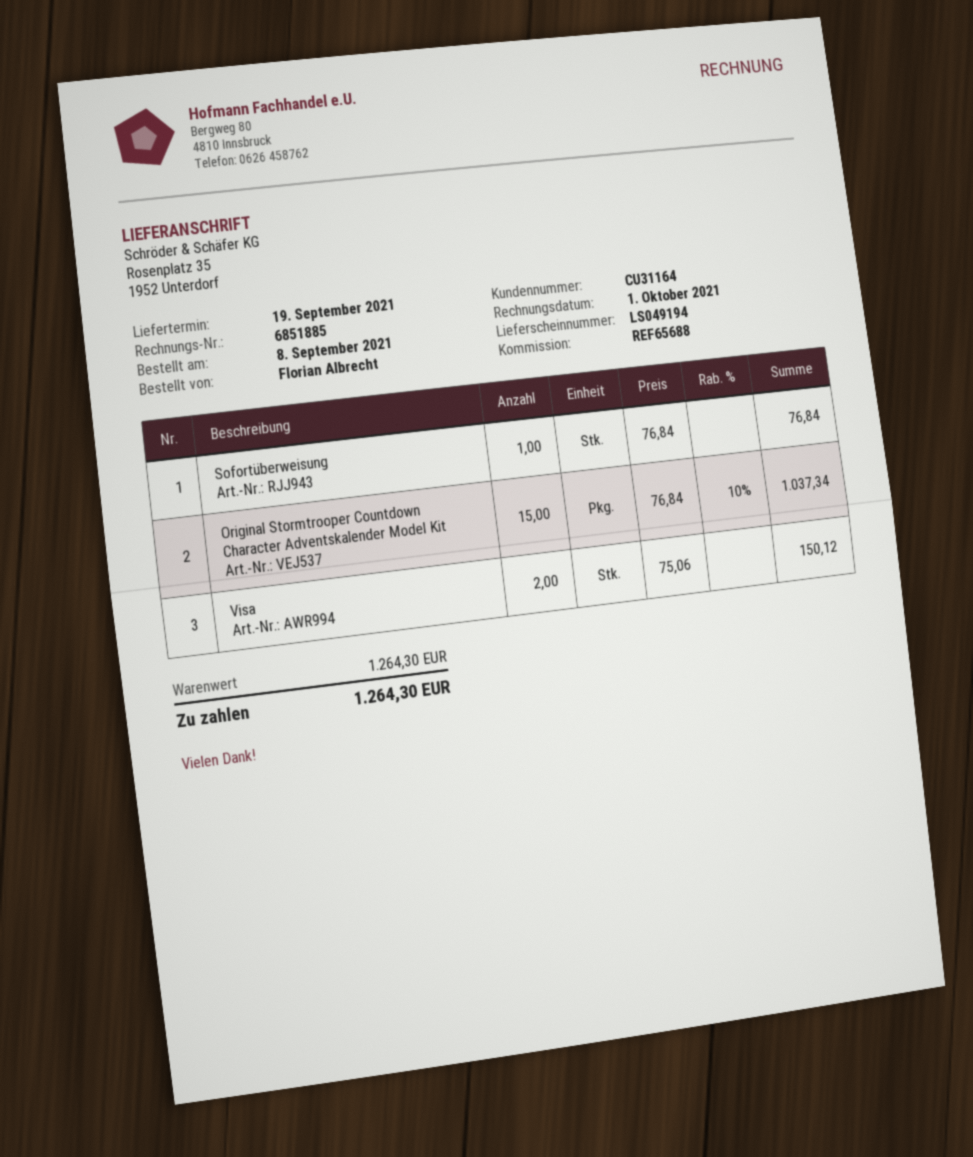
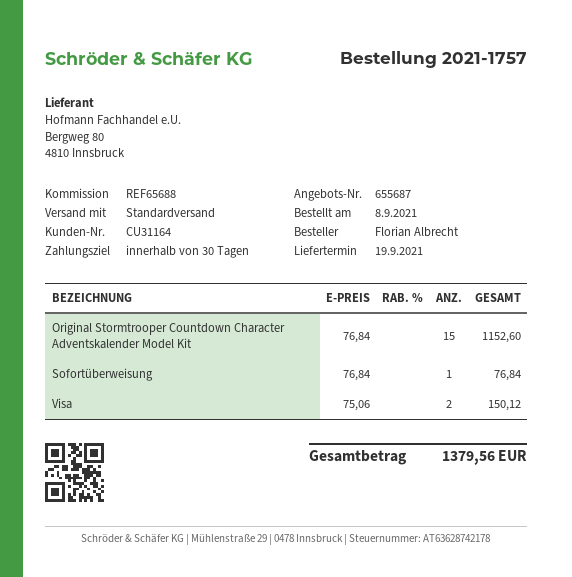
Original Stormtrooper Countdown Character Adventskalender Model Kit: 15 x 76.84 - 10% = 1037.34 -> 15 x 76.84 = 1152.60
total: 1264.30 -> 1379.56

